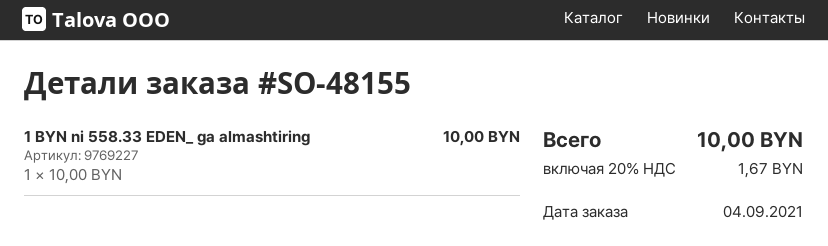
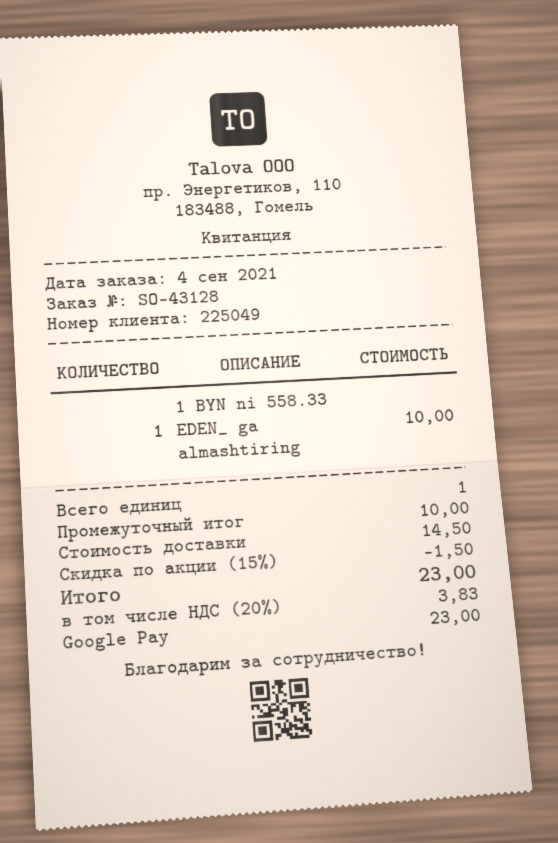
order number: SO-48155 -> SO-43128
discount: none -> 15% = 1.50
shipping: none -> 14.50
tax: 20% = 1.67 -> 20% = 3.83
total: 10.00 -> 23.00

